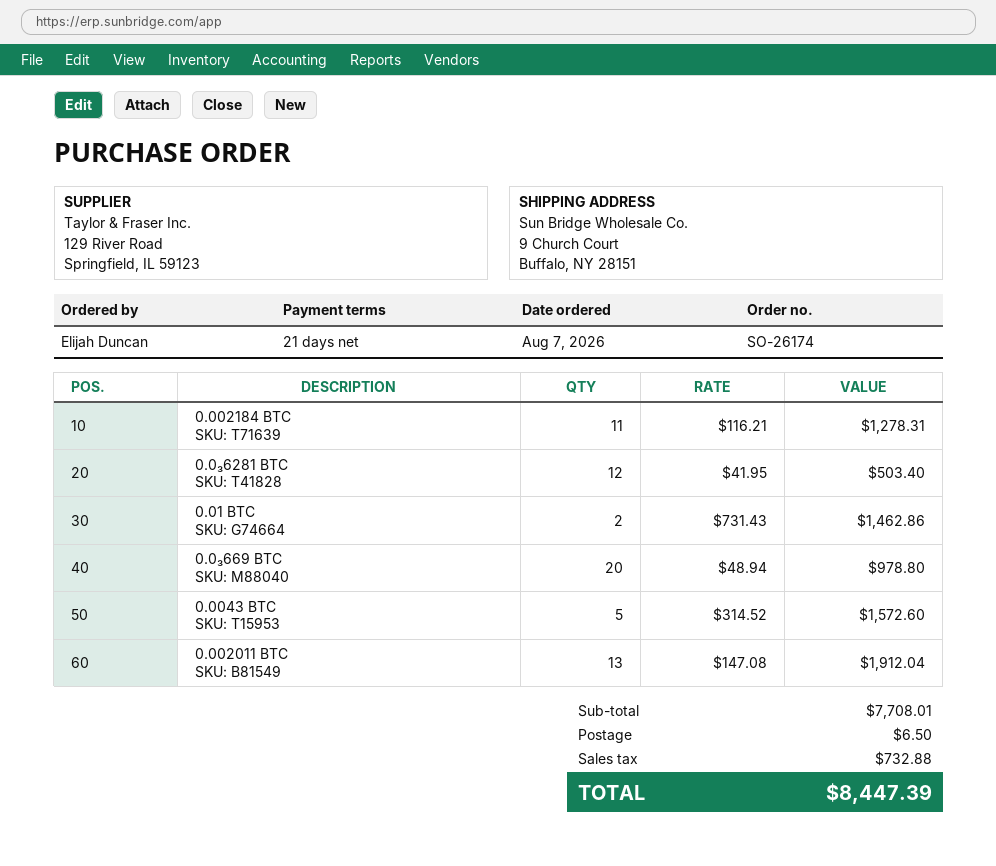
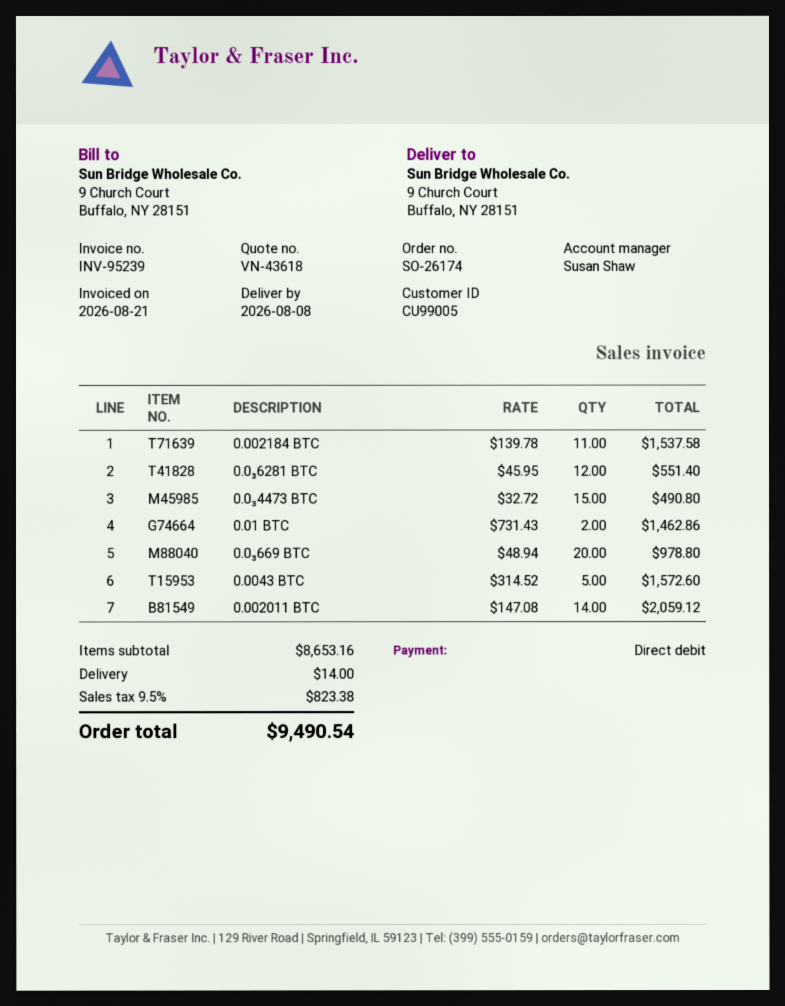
0.002184 BTC: 11 x 116.21 = 1278.31 -> 11 x 139.78 = 1537.58
0.0₃6281 BTC: 12 x 41.95 = 503.40 -> 12 x 45.95 = 551.40
0.002011 BTC: 13 x 147.08 = 1912.04 -> 14 x 147.08 = 2059.12
0.0₃4473 BTC: none -> 15 x 32.72 = 490.80
subtotal: 7708.01 -> 8653.16
shipping: 6.50 -> 14.00
tax: 732.88 -> 823.38
total: 8447.39 -> 9490.54

